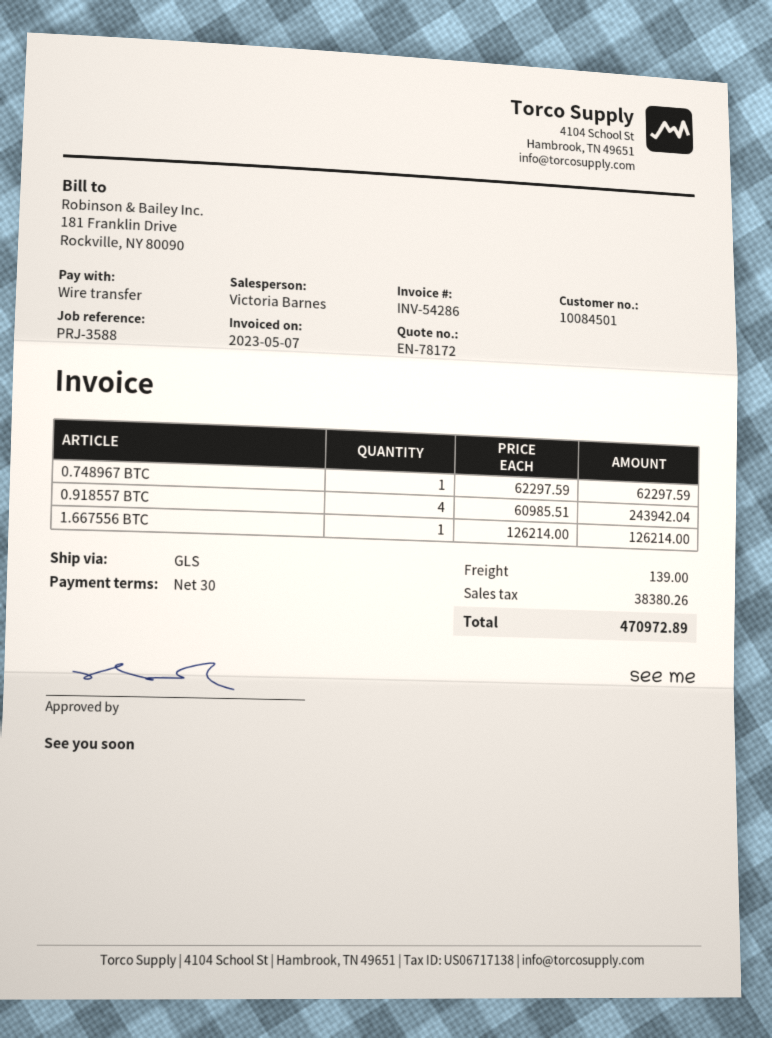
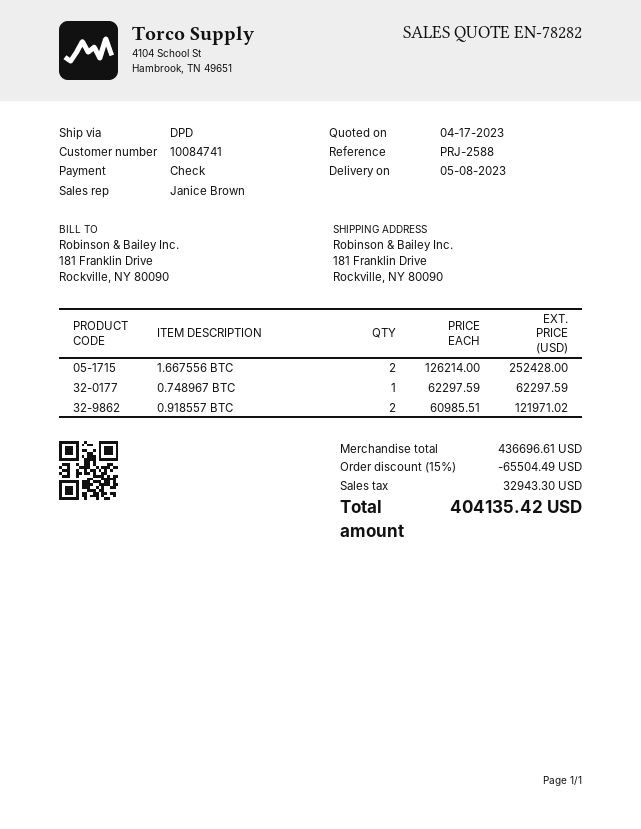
quote number: EN-78172 -> EN-78282
customer number: 10084501 -> 10084741
reference: PRJ-3588 -> PRJ-2588
sales rep: Victoria Barnes -> Janice Brown
payment method: bank transfer -> cheque
shipping method: GLS -> DPD
0.918557 BTC: 4 x 60985.51 = 243942.04 -> 2 x 60985.51 = 121971.02
1.667556 BTC: 1 x 126214.00 = 126214.00 -> 2 x 126214.00 = 252428.00
discount: none -> 15% = 65504.49
shipping: 139.00 -> none
tax: 38380.26 -> 32943.30
total: 470972.89 -> 404135.42

